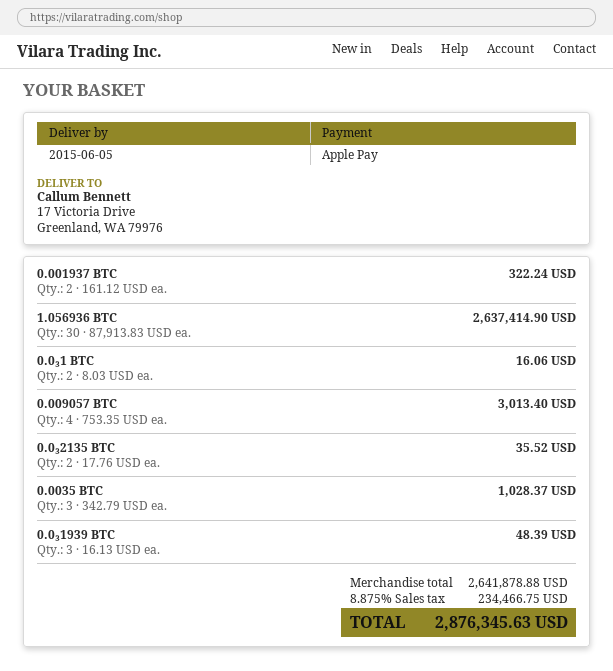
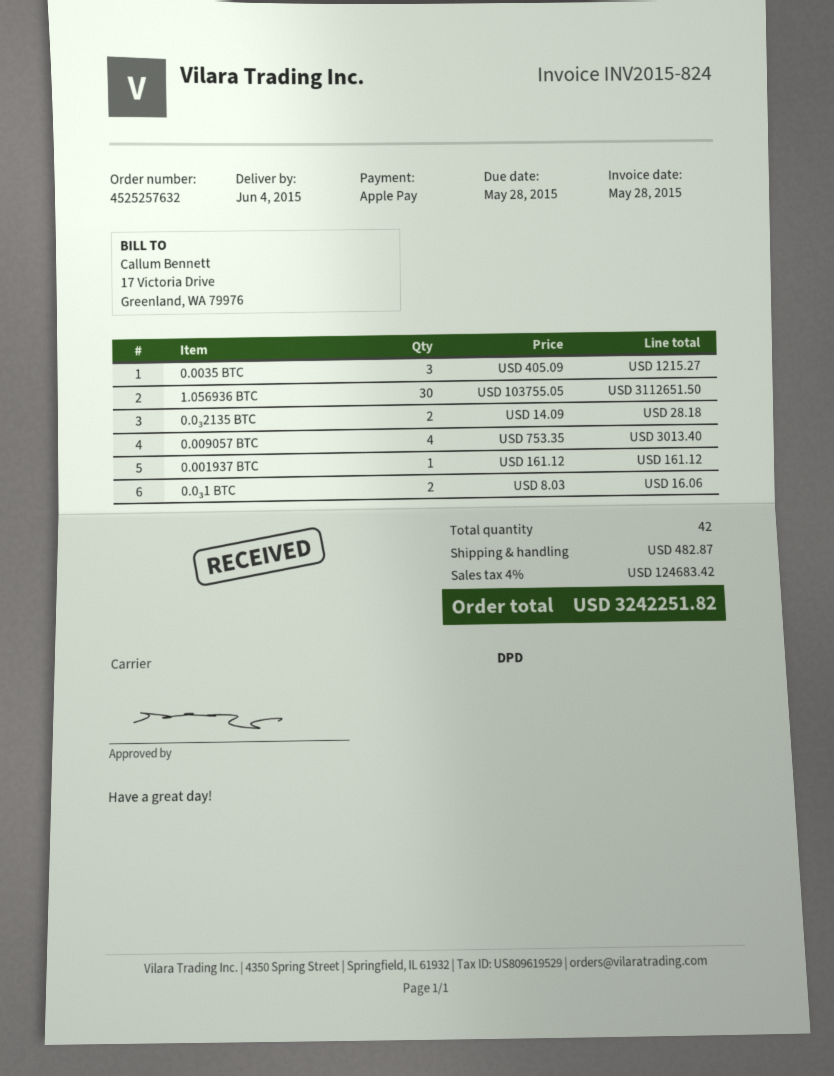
delivery date: 2015-06-05 -> 2015-06-04
0.001937 BTC: 2 x 161.12 = 322.24 -> 1 x 161.12 = 161.12
1.056936 BTC: 30 x 87913.83 = 2637414.90 -> 30 x 103755.05 = 3112651.50
0.0₃2135 BTC: 2 x 17.76 = 35.52 -> 2 x 14.09 = 28.18
0.0035 BTC: 3 x 342.79 = 1028.37 -> 3 x 405.09 = 1215.27
0.0₃1939 BTC: 3 x 16.13 = 48.39 -> none
shipping: none -> 482.87
tax: 8.875% = 234466.75 -> 4% = 124683.42
total: 2876345.63 -> 3242251.82

